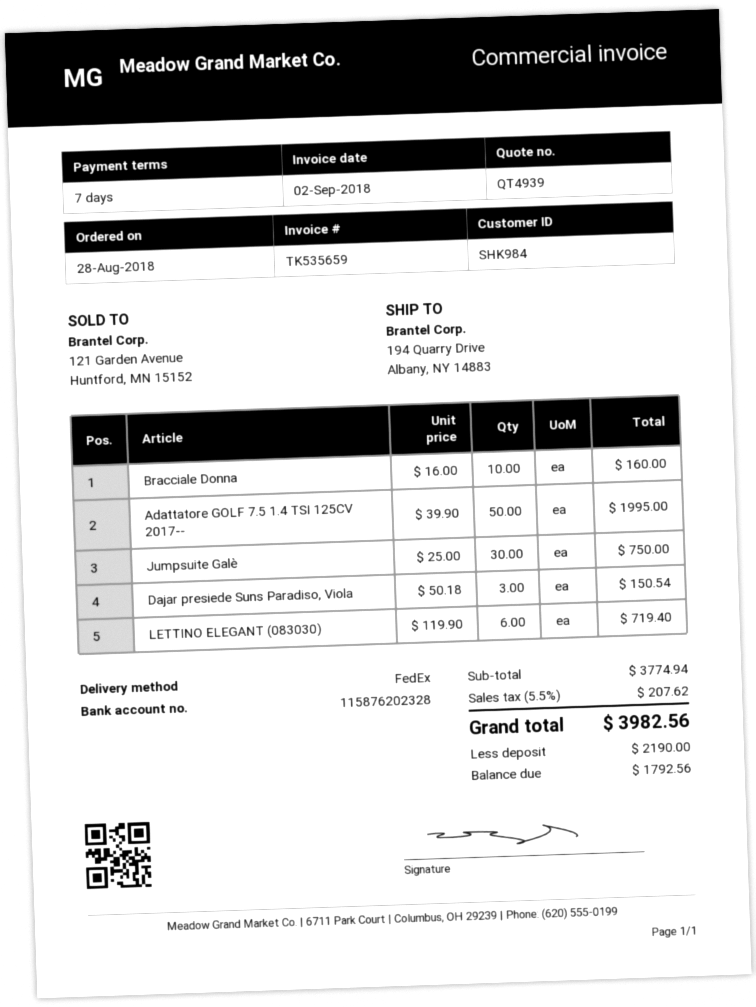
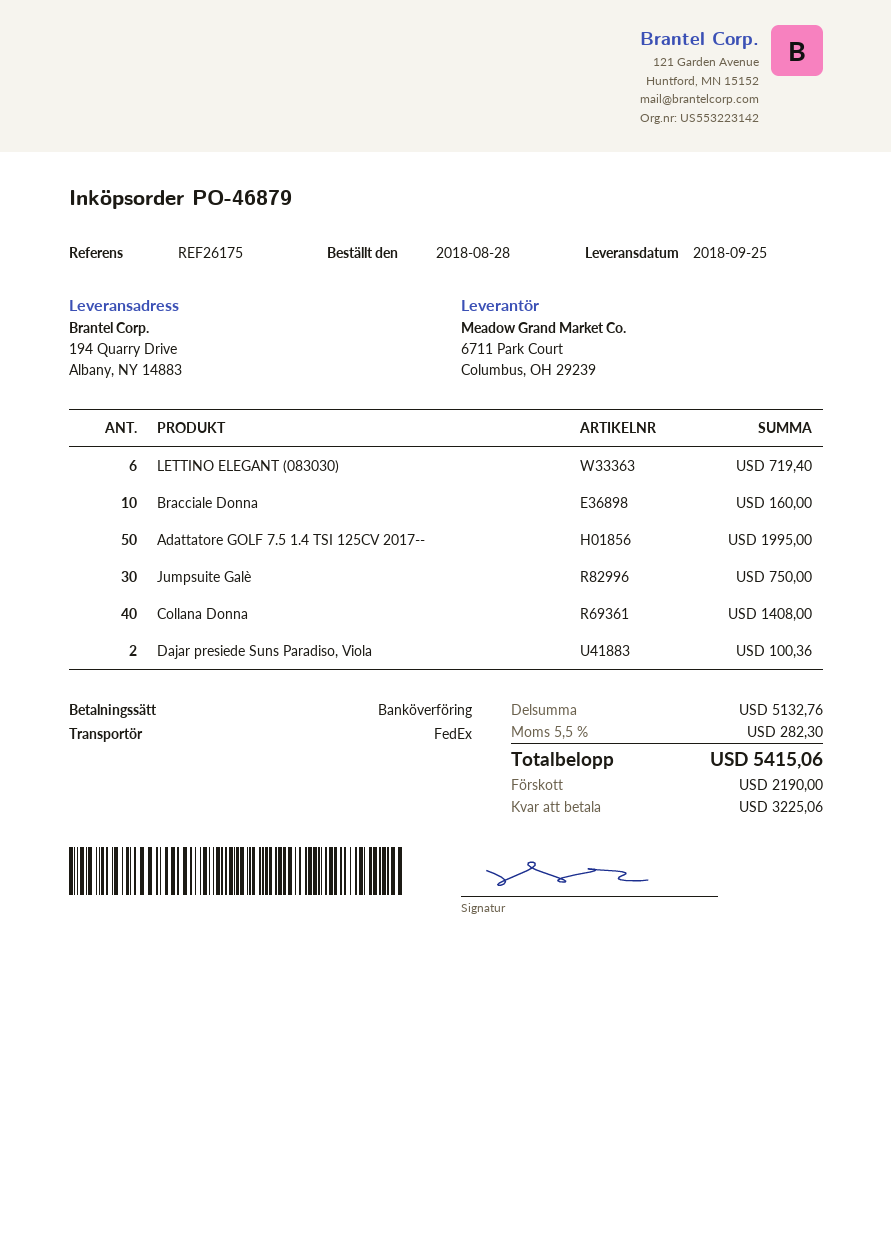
Dajar presiede Suns Paradiso, Viola: 3 for 150.54 -> 2 for 100.36
Collana Donna: none -> 40 for 1408.00
subtotal: 3774.94 -> 5132.76
tax: 5.5% = 207.62 -> 5.5% = 282.30
total: 3982.56 -> 5415.06
balance: 1792.56 -> 3225.06

